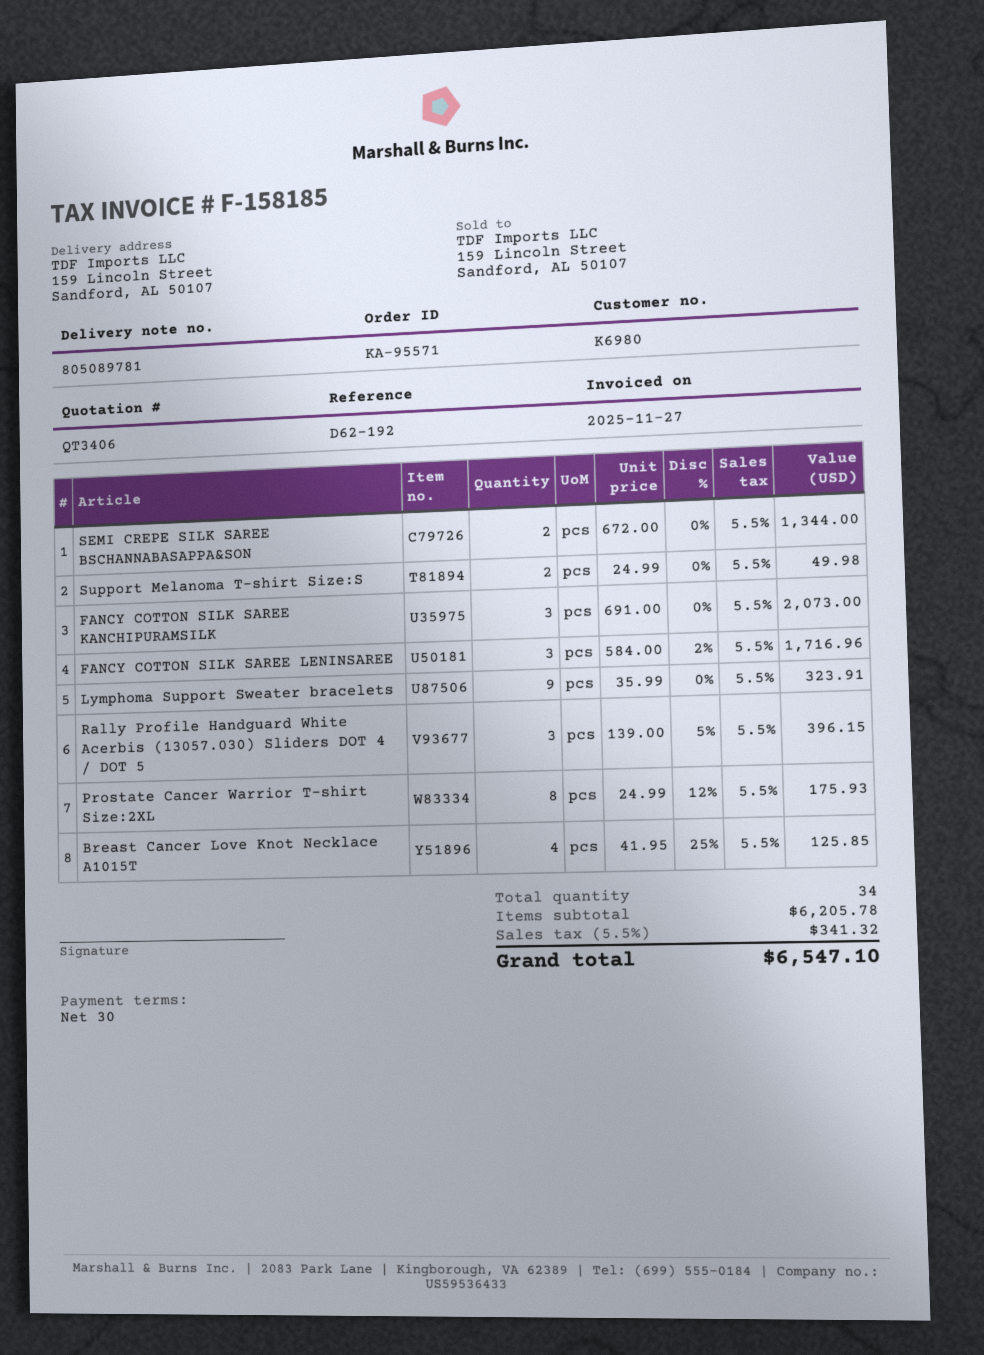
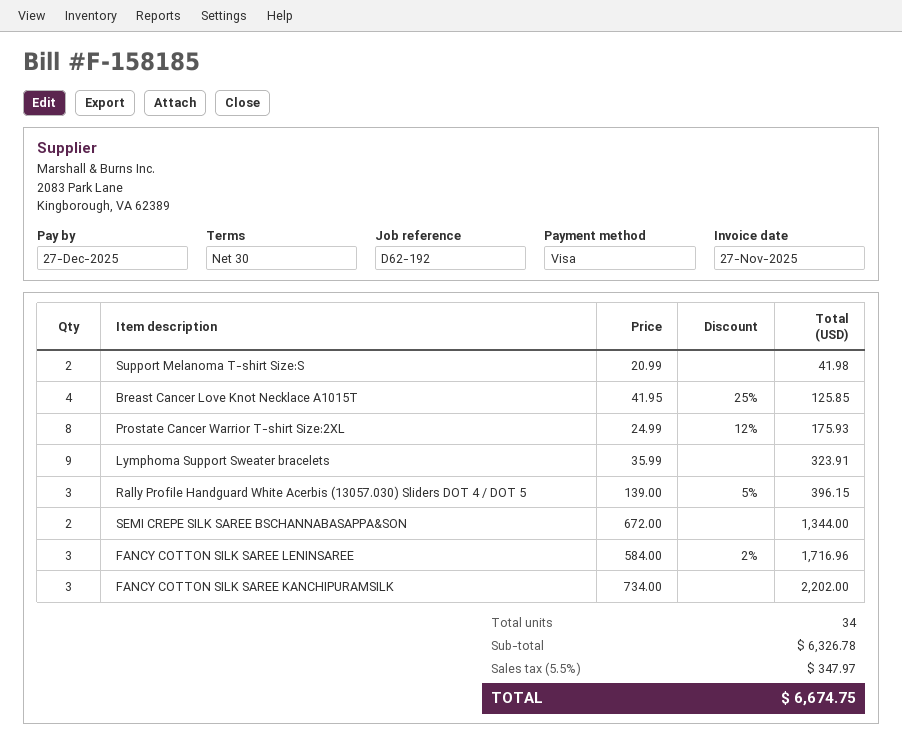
Support Melanoma T-shirt Size:S: 2 x 24.99 = 49.98 -> 2 x 20.99 = 41.98
FANCY COTTON SILK SAREE KANCHIPURAMSILK: 3 x 691.00 = 2073.00 -> 3 x 734.00 = 2202.00
subtotal: 6205.78 -> 6326.78
tax: 5.5% = 341.32 -> 5.5% = 347.97
total: 6547.10 -> 6674.75

